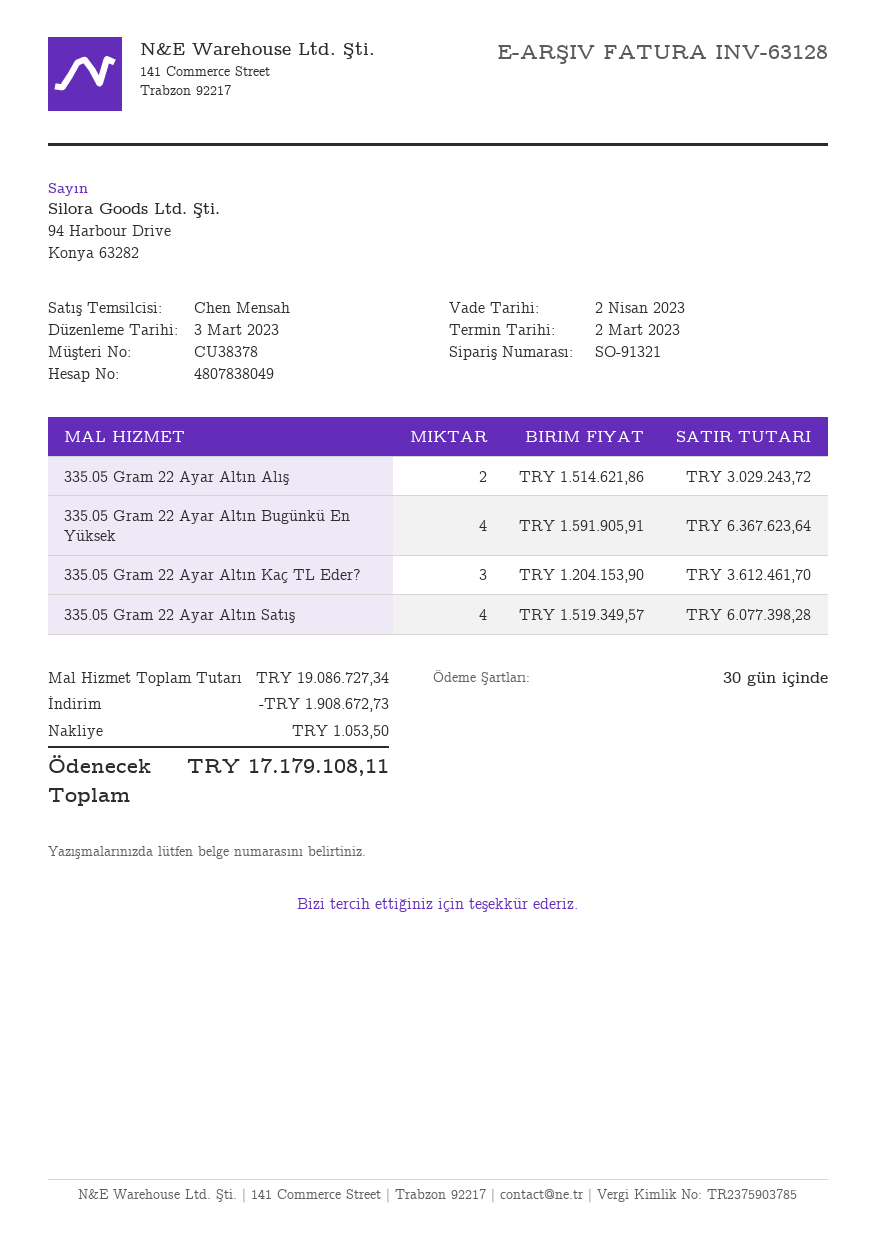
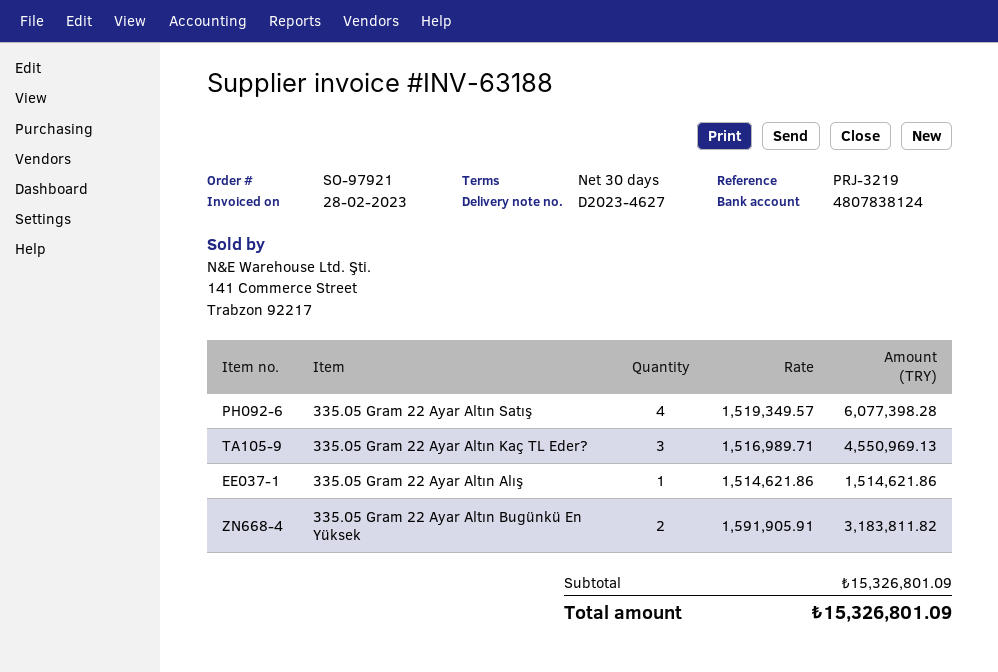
order number: SO-91321 -> SO-97921
invoice number: INV-63128 -> INV-63188
invoice date: 2023-03-03 -> 2023-02-28
bank account: 4807838049 -> 4807838124
335.05 Gram 22 Ayar Altın Alış: 2 x 1514621.86 = 3029243.72 -> 1 x 1514621.86 = 1514621.86
335.05 Gram 22 Ayar Altın Bugünkü En Yüksek: 4 x 1591905.91 = 6367623.64 -> 2 x 1591905.91 = 3183811.82
335.05 Gram 22 Ayar Altın Kaç TL Eder?: 3 x 1204153.90 = 3612461.70 -> 3 x 1516989.71 = 4550969.13
subtotal: 19086727.34 -> 15326801.09
discount: 1908672.73 -> none
shipping: 1053.50 -> none
total: 17179108.11 -> 15326801.09

